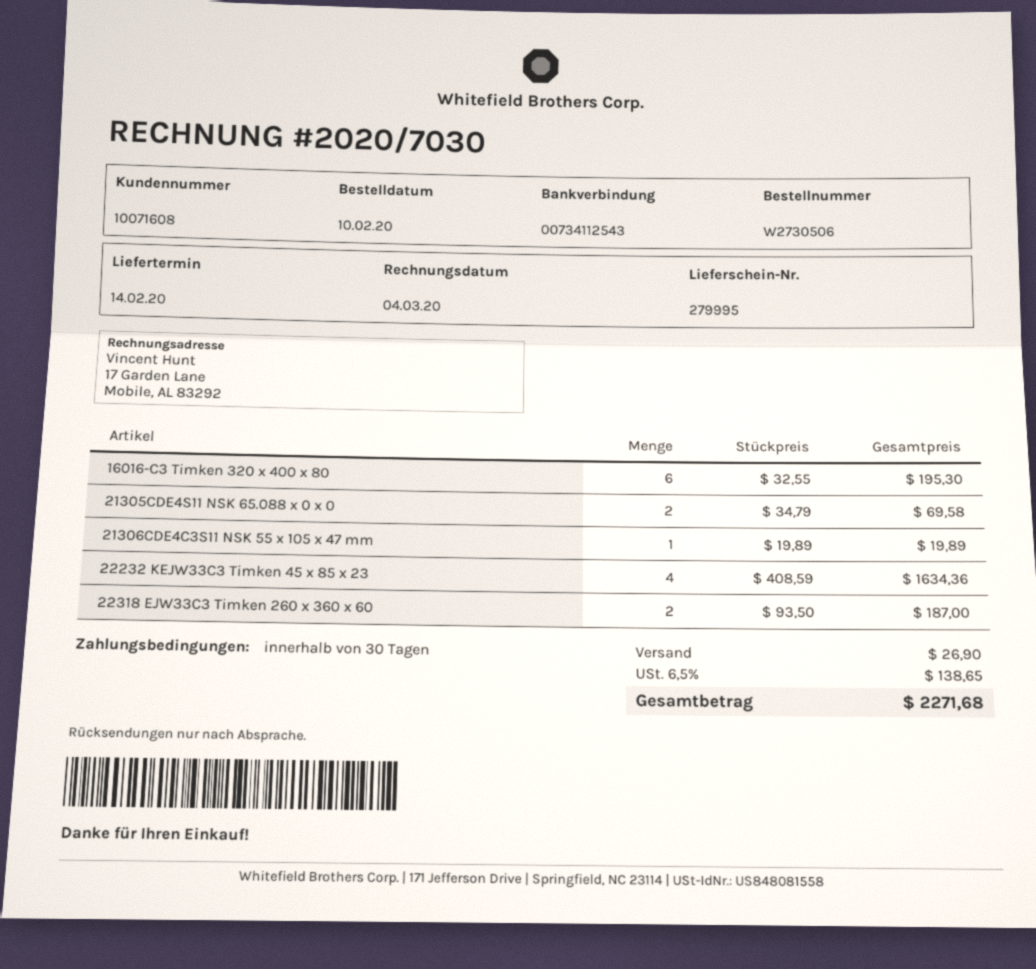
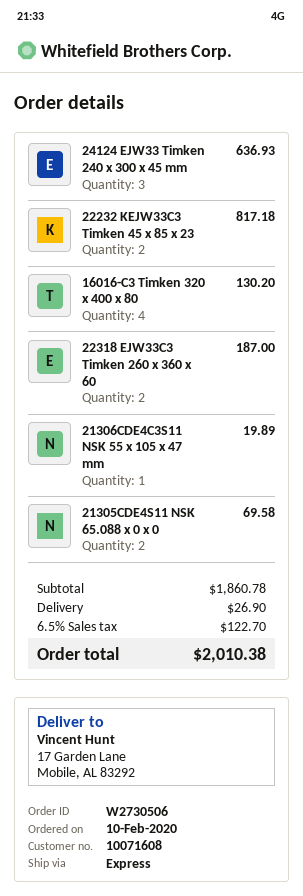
16016-C3 Timken 320 x 400 x 80: 6 for 195.30 -> 4 for 130.20
22232 KEJW33C3 Timken 45 x 85 x 23: 4 for 1634.36 -> 2 for 817.18
24124 EJW33 Timken 240 x 300 x 45 mm: none -> 3 for 636.93
tax: 6.5% = 138.65 -> 6.5% = 122.70
total: 2271.68 -> 2010.38

